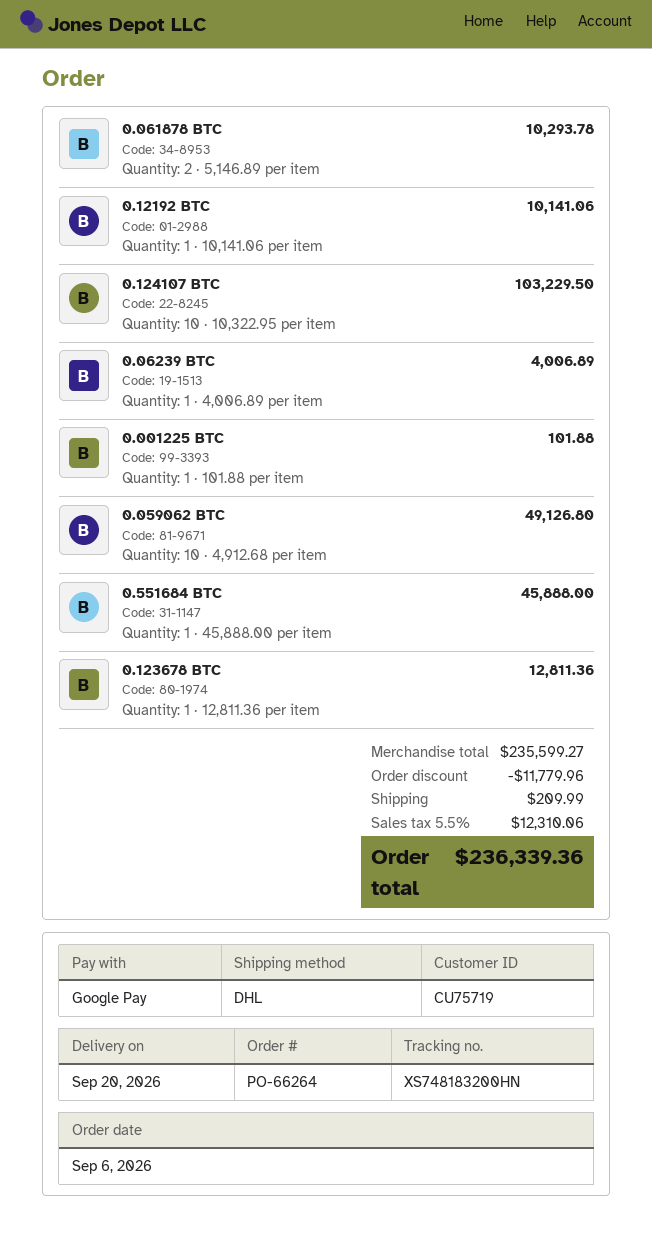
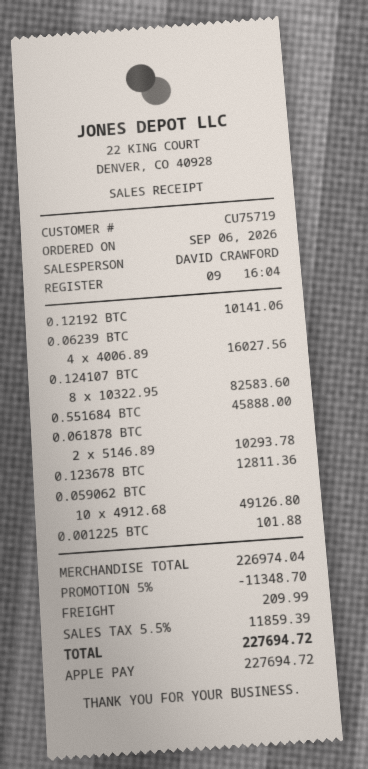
payment method: Google Pay -> Apple Pay
0.124107 BTC: 10 x 10322.95 = 103229.50 -> 8 x 10322.95 = 82583.60
0.06239 BTC: 1 x 4006.89 = 4006.89 -> 4 x 4006.89 = 16027.56
subtotal: 235599.27 -> 226974.04
discount: 11779.96 -> 11348.70
tax: 5.5% = 12310.06 -> 5.5% = 11859.39
total: 236339.36 -> 227694.72

